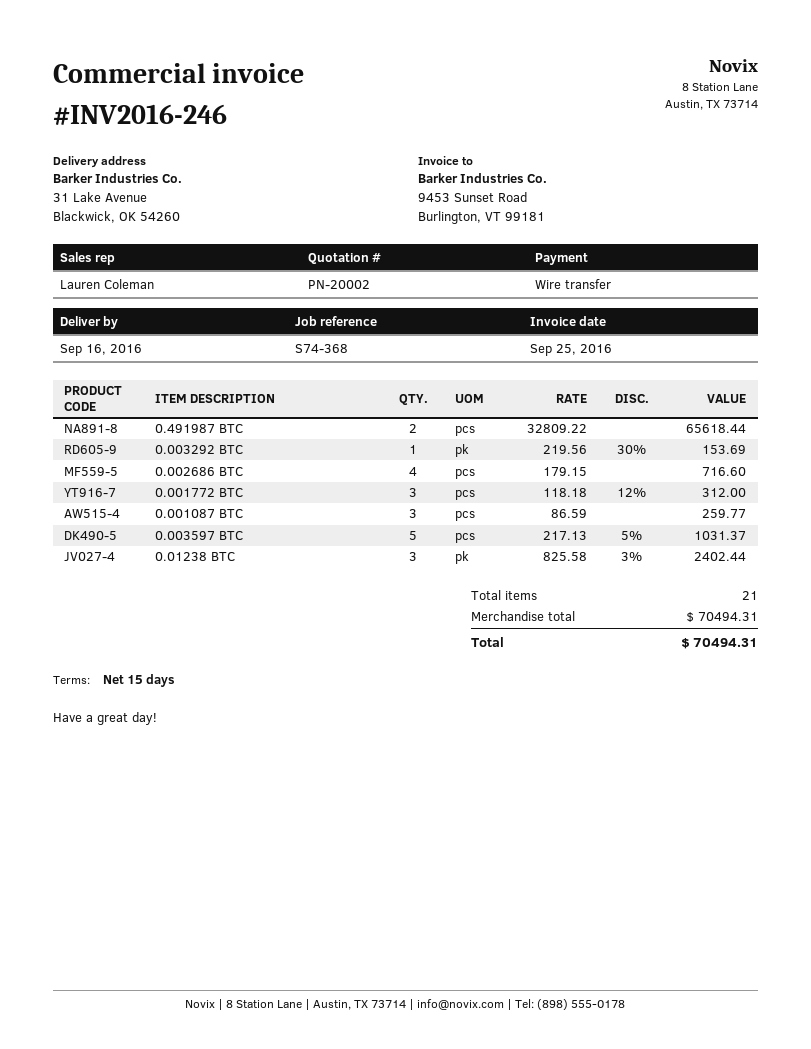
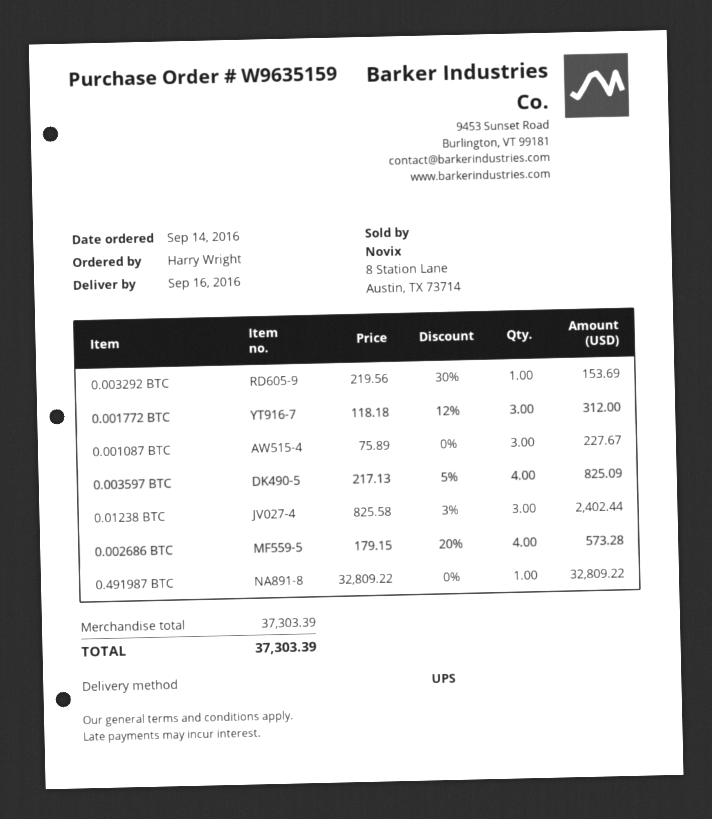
0.491987 BTC: 2 x 32809.22 = 65618.44 -> 1 x 32809.22 = 32809.22
0.002686 BTC: 4 x 179.15 = 716.60 -> 4 x 179.15 - 20% = 573.28
0.001087 BTC: 3 x 86.59 = 259.77 -> 3 x 75.89 = 227.67
0.003597 BTC: 5 x 217.13 - 5% = 1031.37 -> 4 x 217.13 - 5% = 825.09
subtotal: 70494.31 -> 37303.39
total: 70494.31 -> 37303.39

